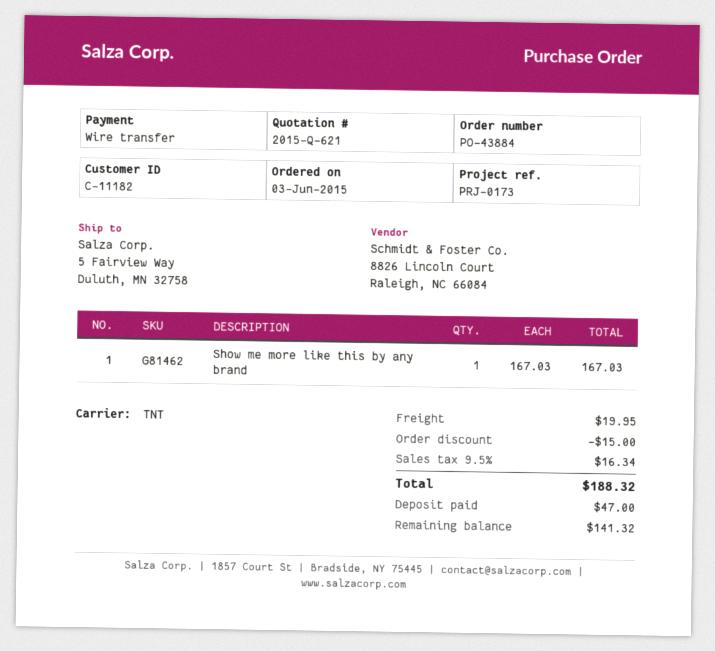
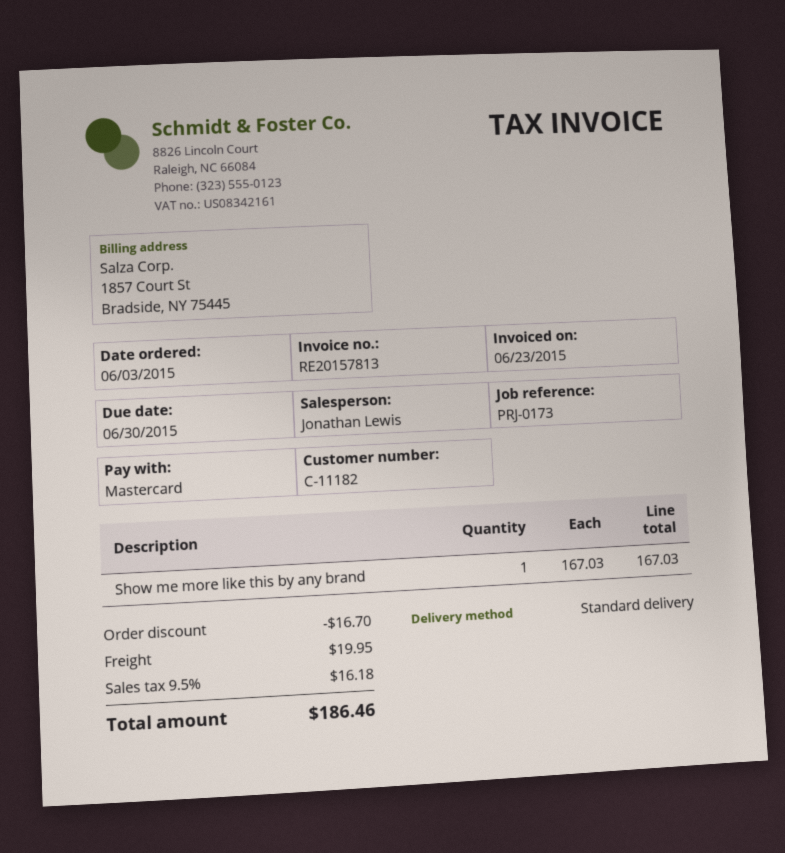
payment method: bank transfer -> Mastercard
shipping method: TNT -> standard
discount: 15.00 -> 16.70
tax: 9.5% = 16.34 -> 9.5% = 16.18
total: 188.32 -> 186.46

